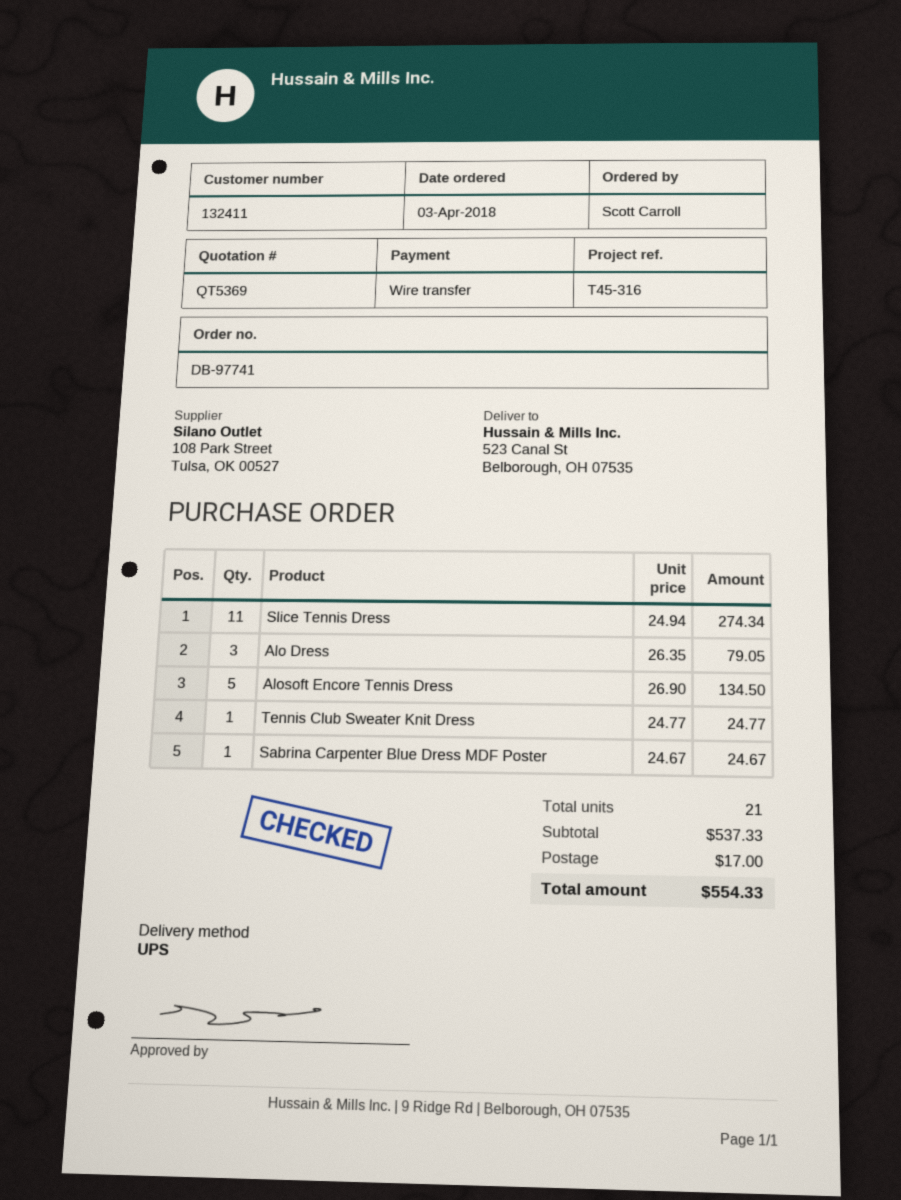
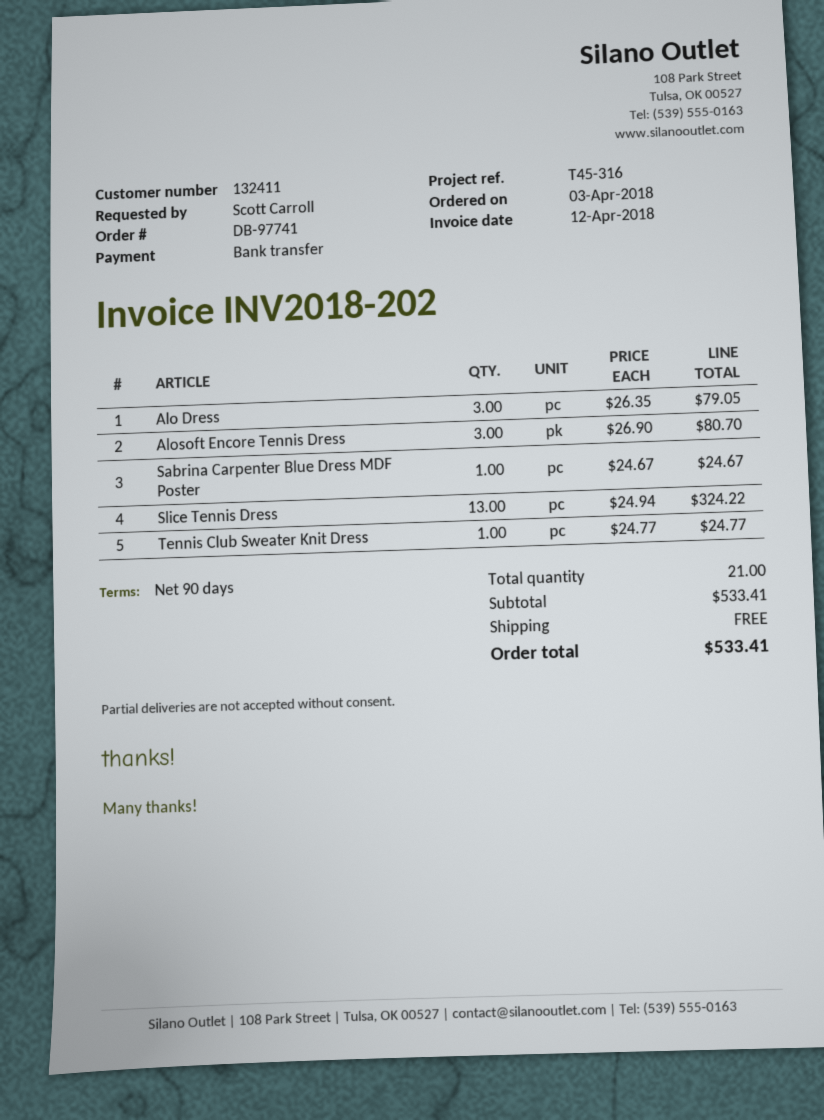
Slice Tennis Dress: 11 x 24.94 = 274.34 -> 13 x 24.94 = 324.22
Alosoft Encore Tennis Dress: 5 x 26.90 = 134.50 -> 3 x 26.90 = 80.70
subtotal: 537.33 -> 533.41
shipping: 17.00 -> 0.00
total: 554.33 -> 533.41

